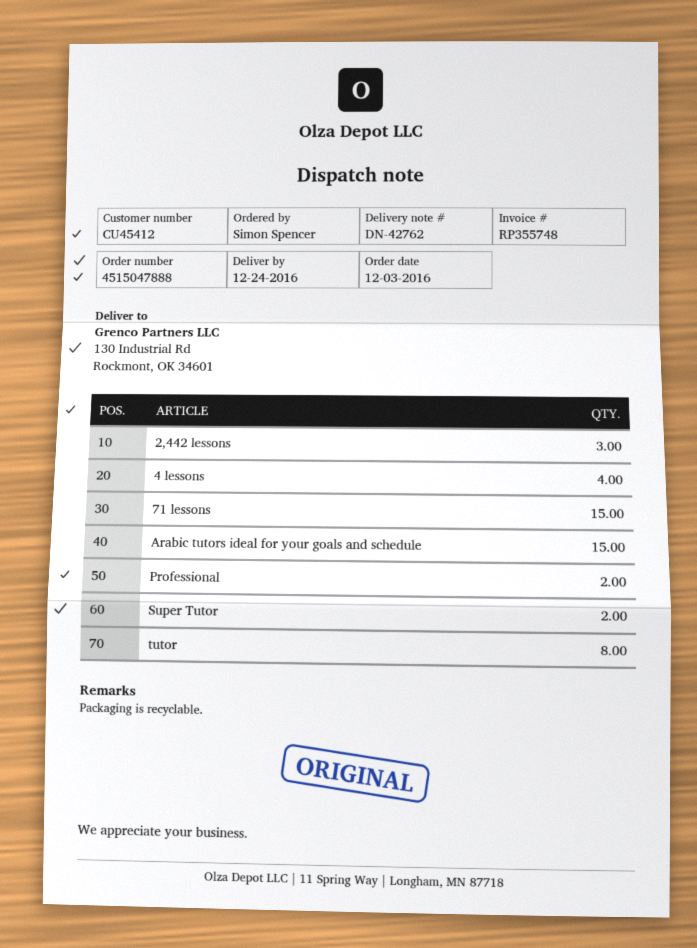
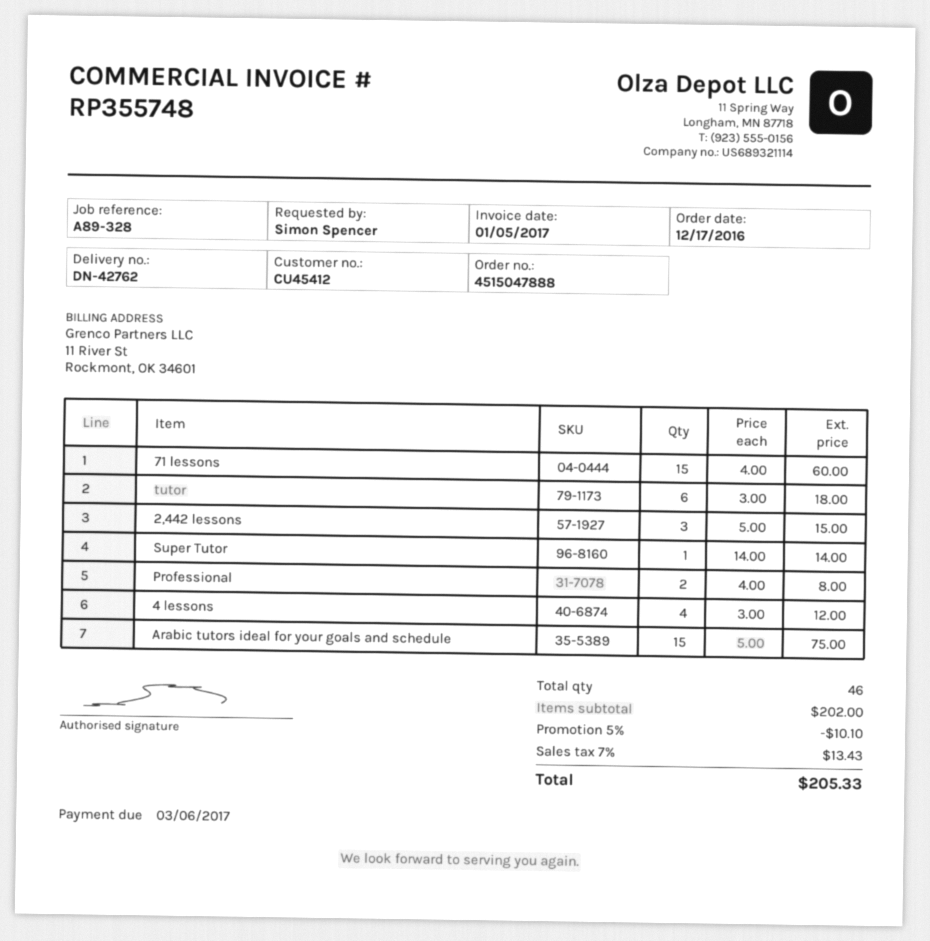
order date: 2016-12-03 -> 2016-12-17
Super Tutor: 2 -> 1
tutor: 8 -> 6

